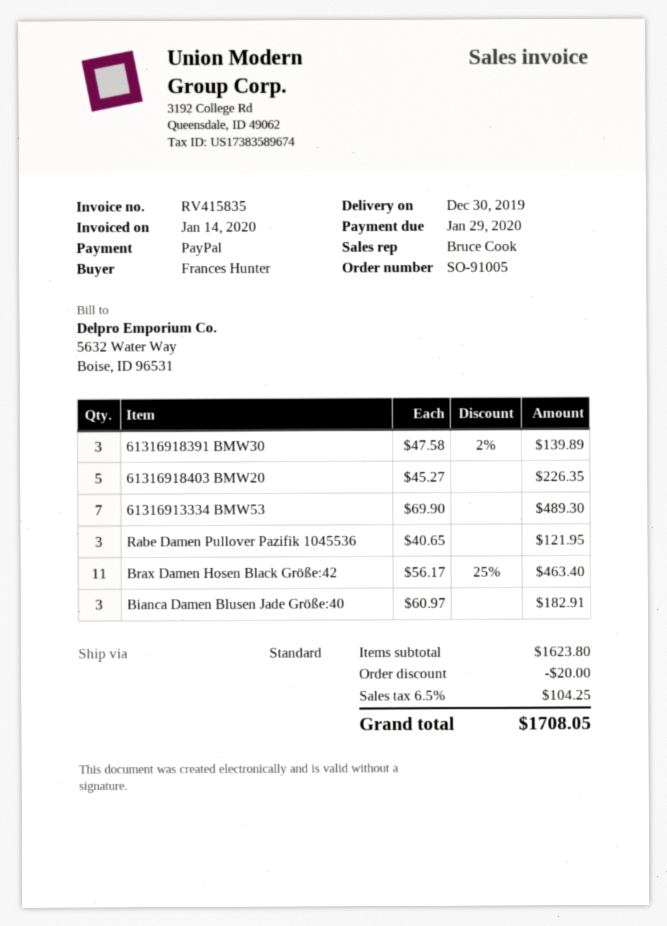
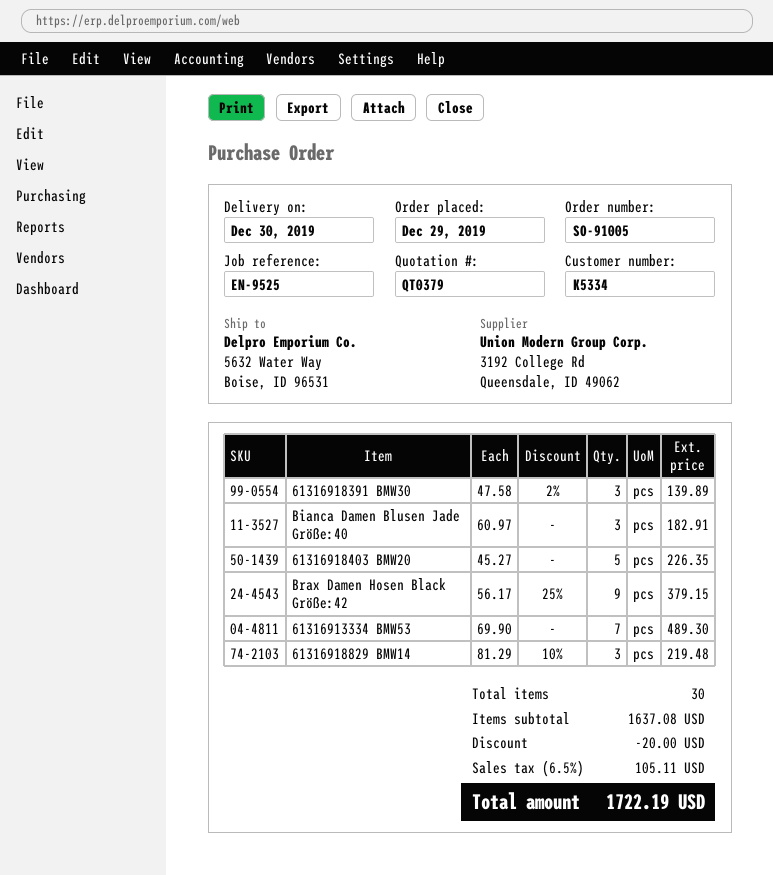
Rabe Damen Pullover Pazifik 1045536: 3 x 40.65 = 121.95 -> none
Brax Damen Hosen Black Größe:42: 11 x 56.17 - 25% = 463.40 -> 9 x 56.17 - 25% = 379.15
61316918829 BMW14: none -> 3 x 81.29 - 10% = 219.48
subtotal: 1623.80 -> 1637.08
tax: 6.5% = 104.25 -> 6.5% = 105.11
total: 1708.05 -> 1722.19

